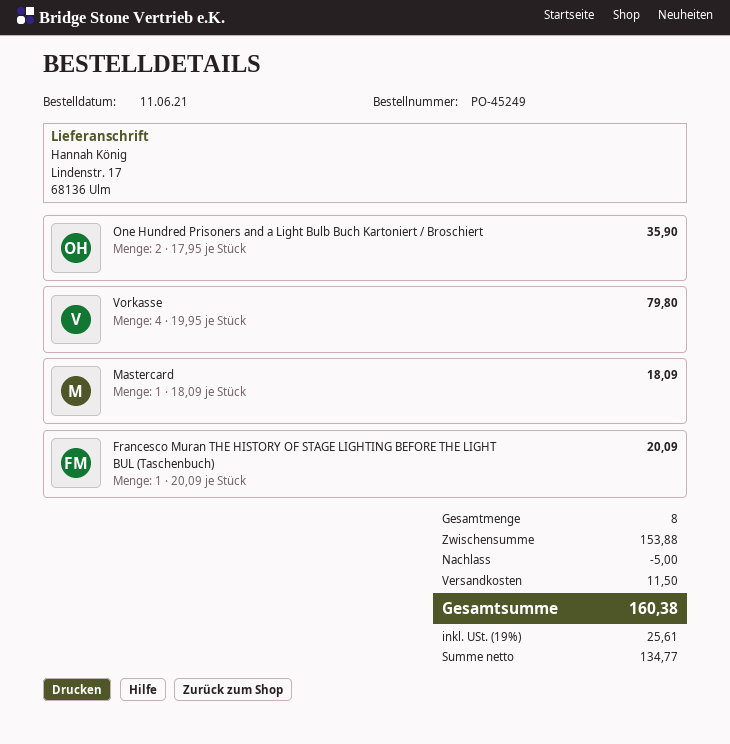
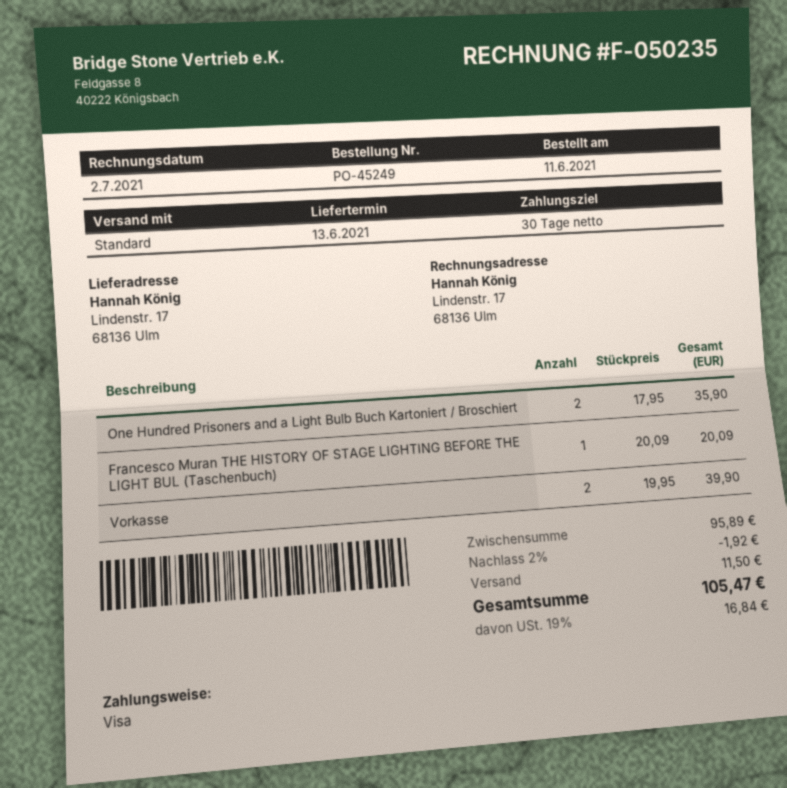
Vorkasse: 4 x 19.95 = 79.80 -> 2 x 19.95 = 39.90
Mastercard: 1 x 18.09 = 18.09 -> none
subtotal: 153.88 -> 95.89
discount: 5.00 -> 1.92
tax: 19% = 25.61 -> 19% = 16.84
total: 160.38 -> 105.47

